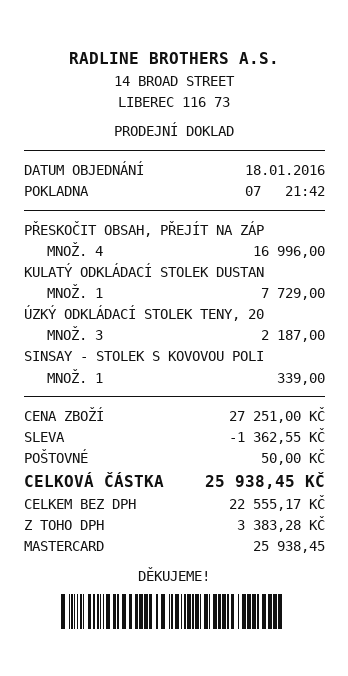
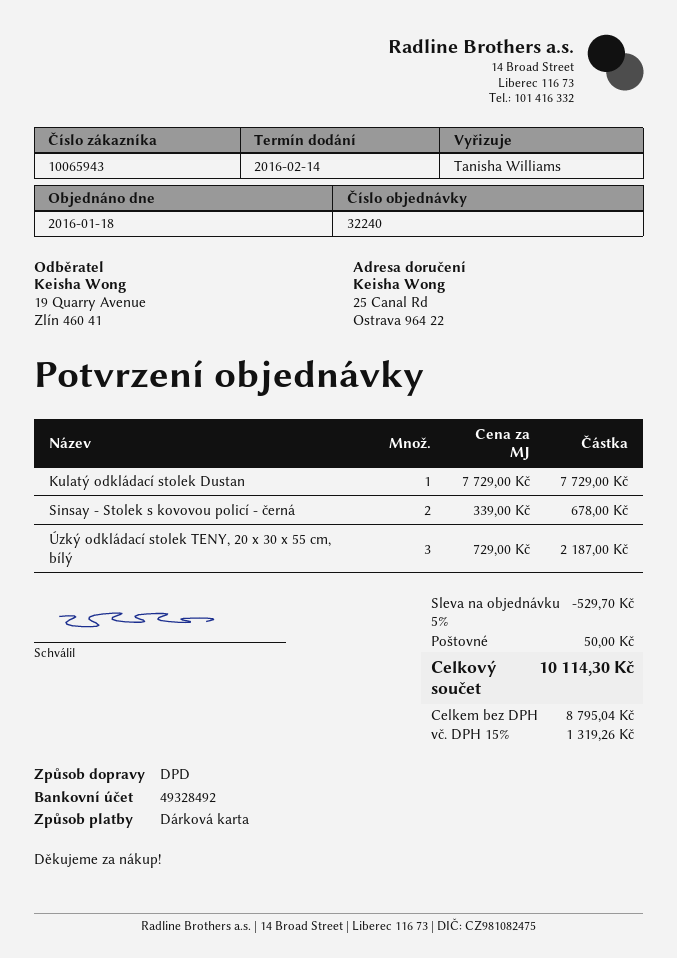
payment method: Mastercard -> gift card
PŘESKOČIT OBSAH, PŘEJÍT NA ZÁP: 4 for 16996.00 -> none
SINSAY - STOLEK S KOVOVOU POLI: 1 for 339.00 -> 2 for 678.00
discount: 1362.55 -> 529.70
net: 22555.17 -> 8795.04
tax: 3383.28 -> 1319.26
total: 25938.45 -> 10114.30

